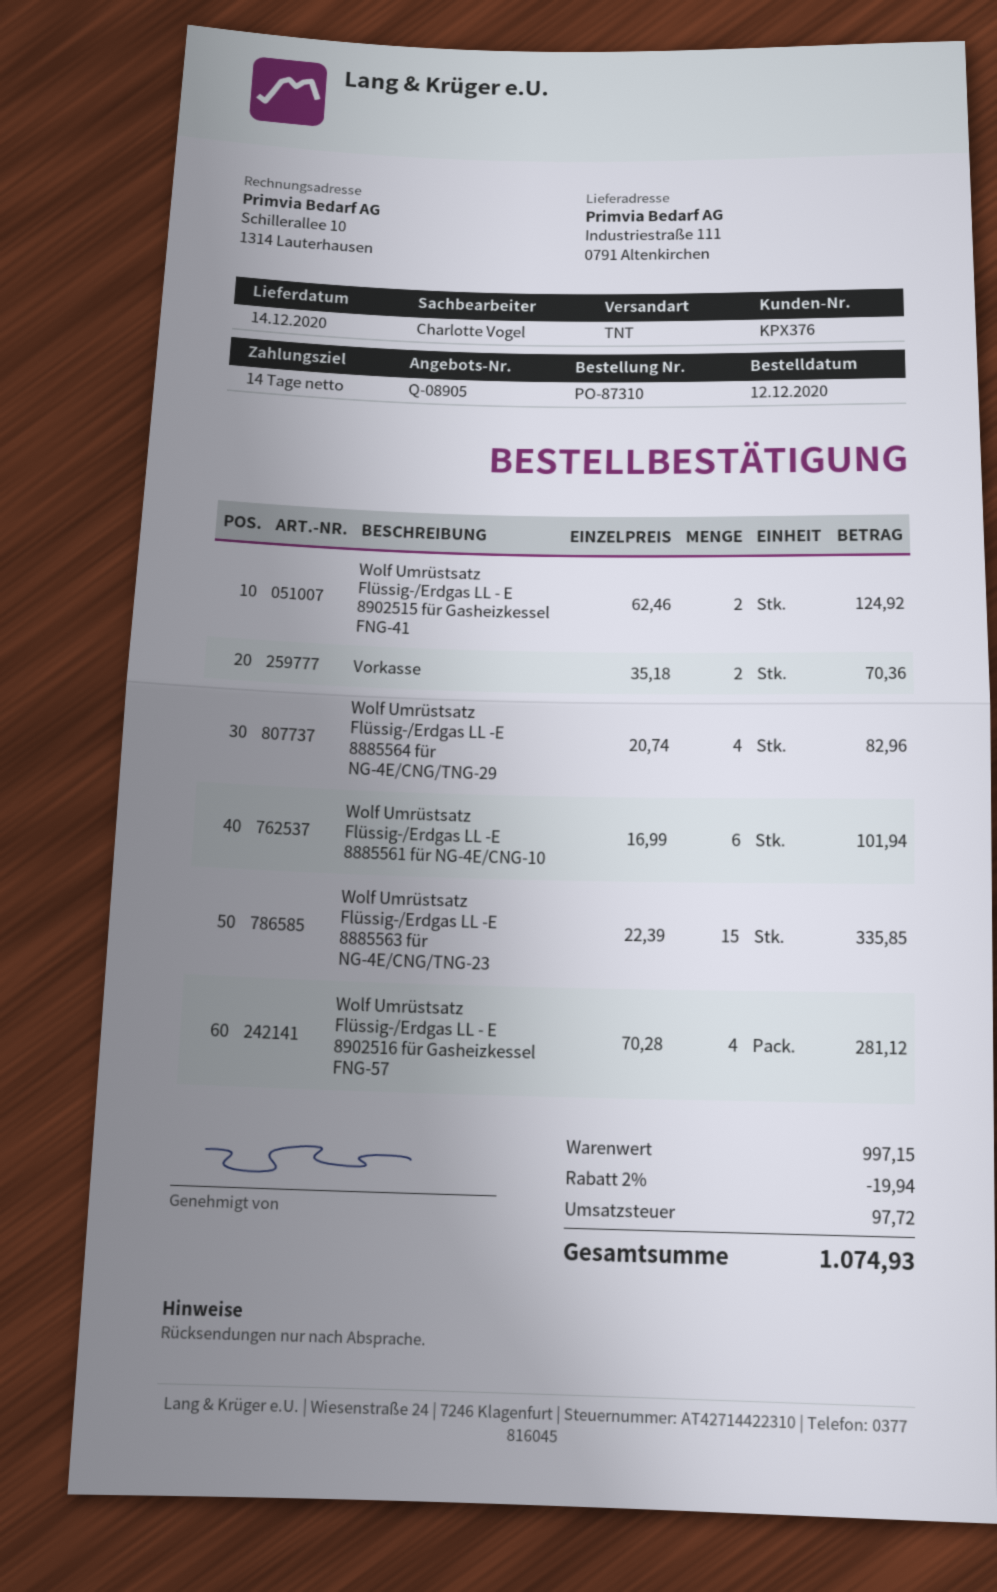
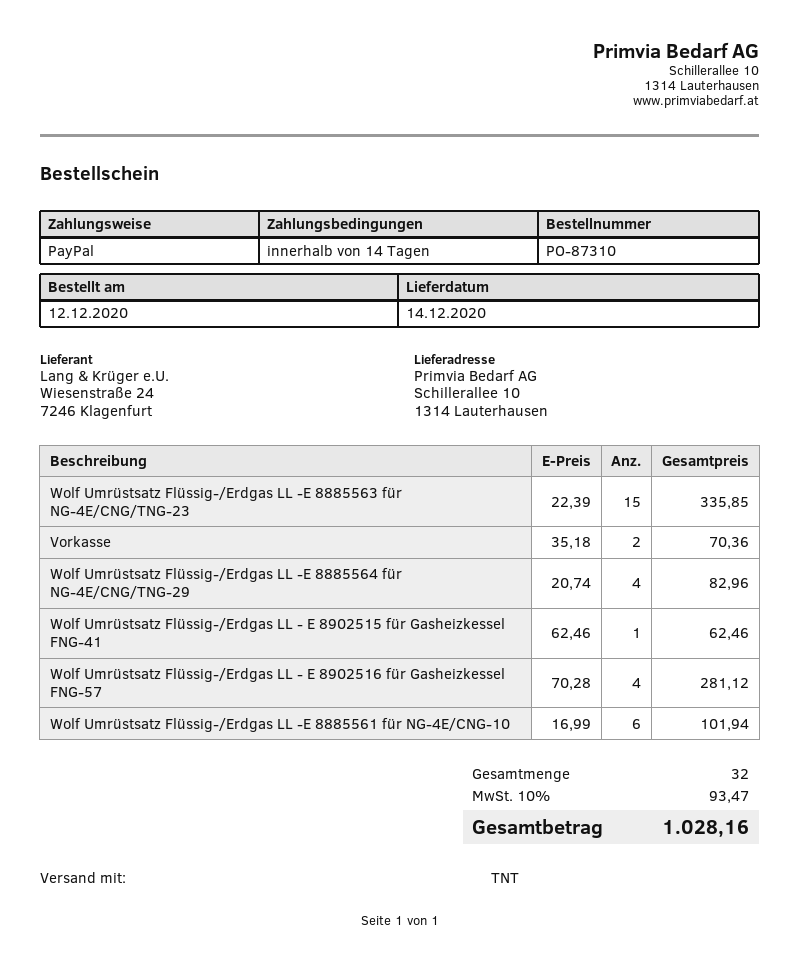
ship to: Industriestraße 111, 0791 Altenkirchen -> Schillerallee 10, 1314 Lauterhausen
Wolf Umrüstsatz Flüssig-/Erdgas LL - E 8902515 für Gasheizkessel FNG-41: 2 x 62.46 = 124.92 -> 1 x 62.46 = 62.46
discount: 2% = 19.94 -> none
tax: 97.72 -> 93.47
total: 1074.93 -> 1028.16

